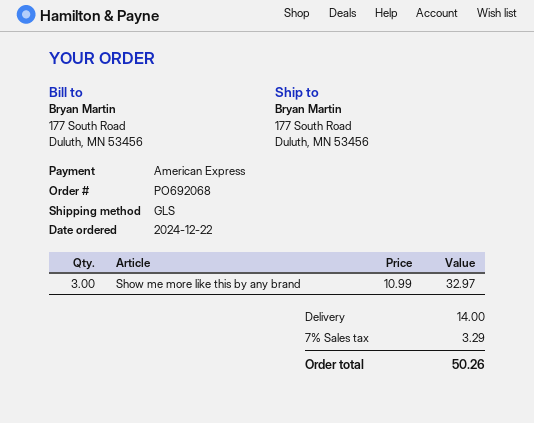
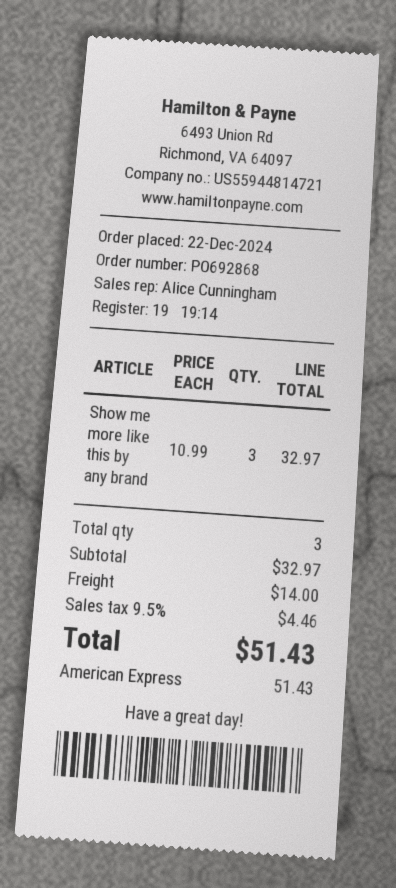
order number: PO692068 -> PO692868
tax: 7% = 3.29 -> 9.5% = 4.46
total: 50.26 -> 51.43

